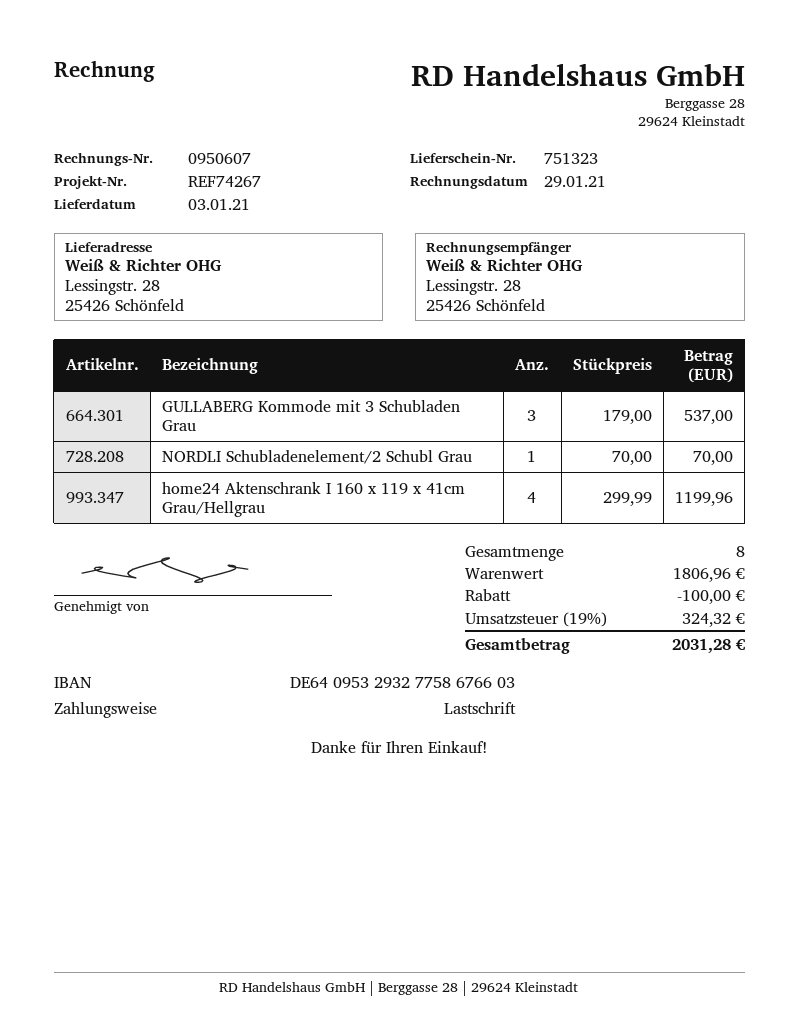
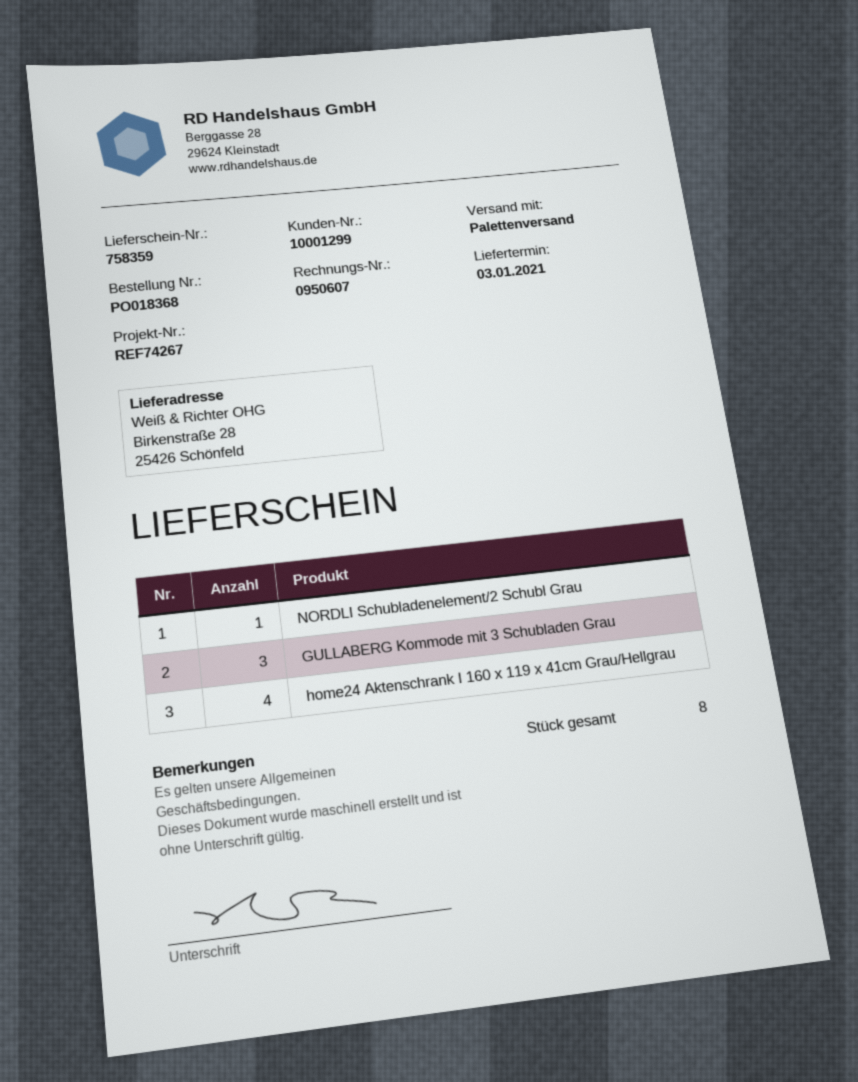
delivery note number: 751323 -> 758359
ship to: Lessingstr. 28, 25426 Schönfeld -> Birkenstraße 28, 25426 Schönfeld

